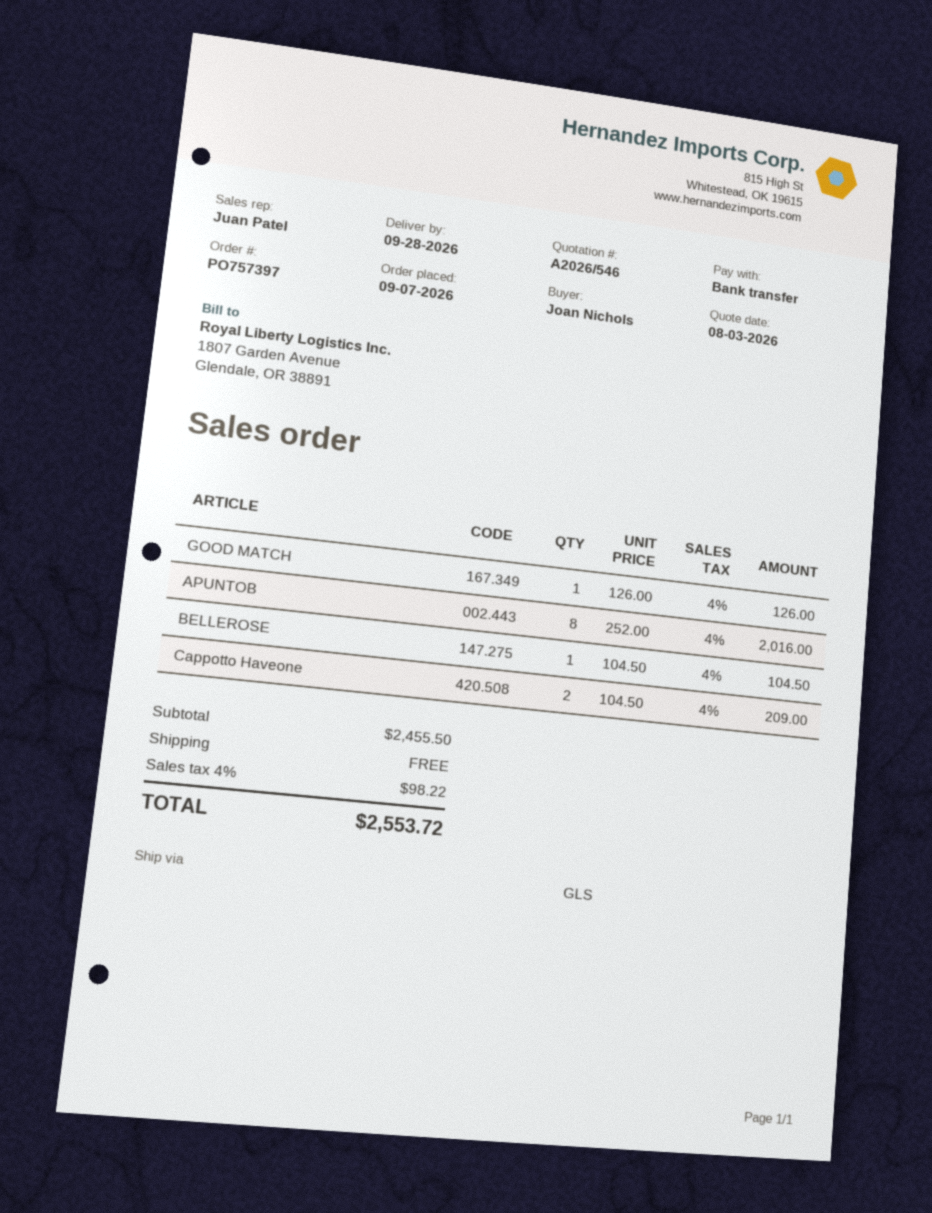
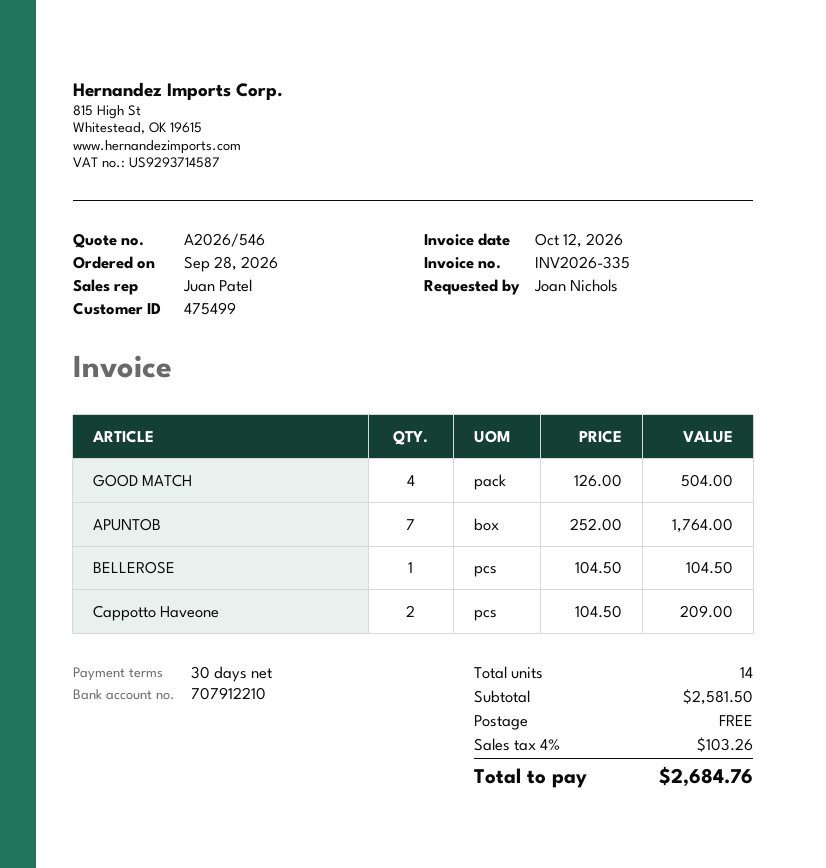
order date: 2026-09-07 -> 2026-09-28
GOOD MATCH: 1 x 126.00 = 126.00 -> 4 x 126.00 = 504.00
APUNTOB: 8 x 252.00 = 2016.00 -> 7 x 252.00 = 1764.00
subtotal: 2455.50 -> 2581.50
tax: 4% = 98.22 -> 4% = 103.26
total: 2553.72 -> 2684.76

